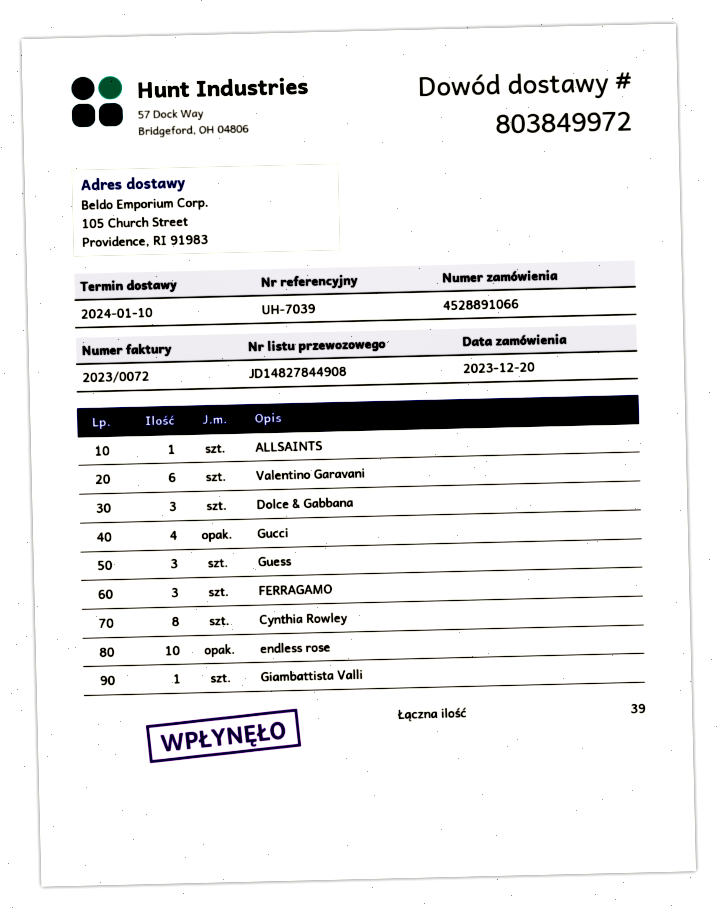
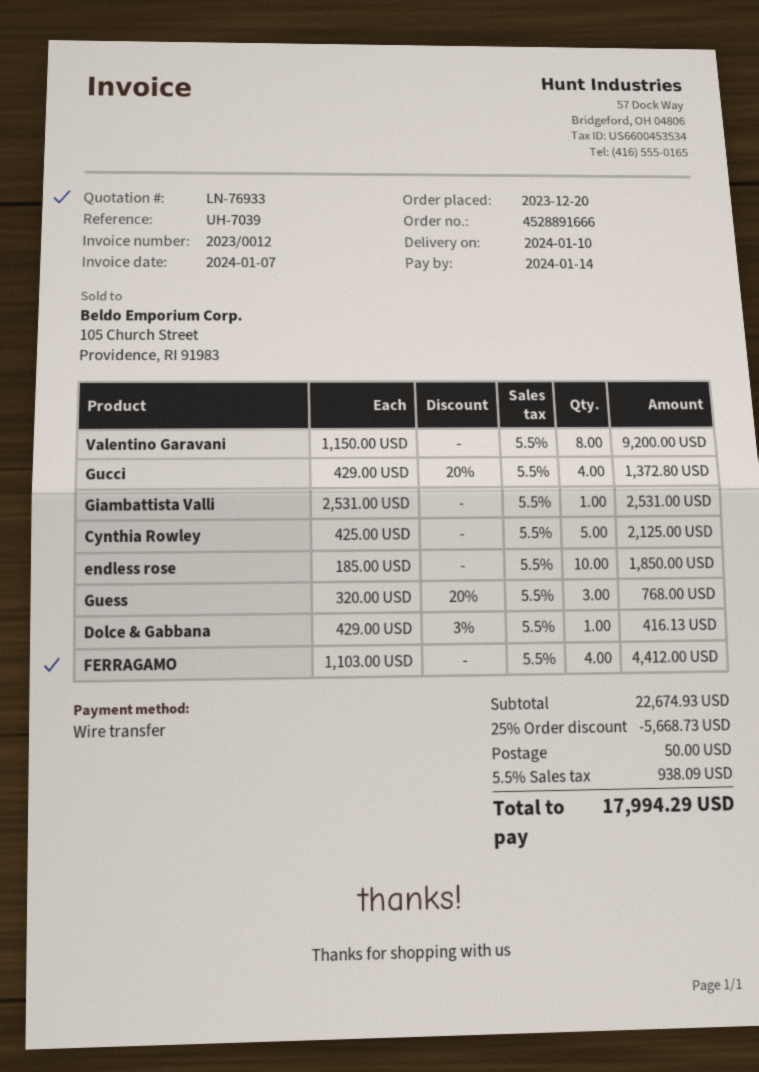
order number: 4528891066 -> 4528891666
invoice number: 2023/0072 -> 2023/0012
ALLSAINTS: 1 -> none
Valentino Garavani: 6 -> 8
Dolce & Gabbana: 3 -> 1
FERRAGAMO: 3 -> 4
Cynthia Rowley: 8 -> 5

